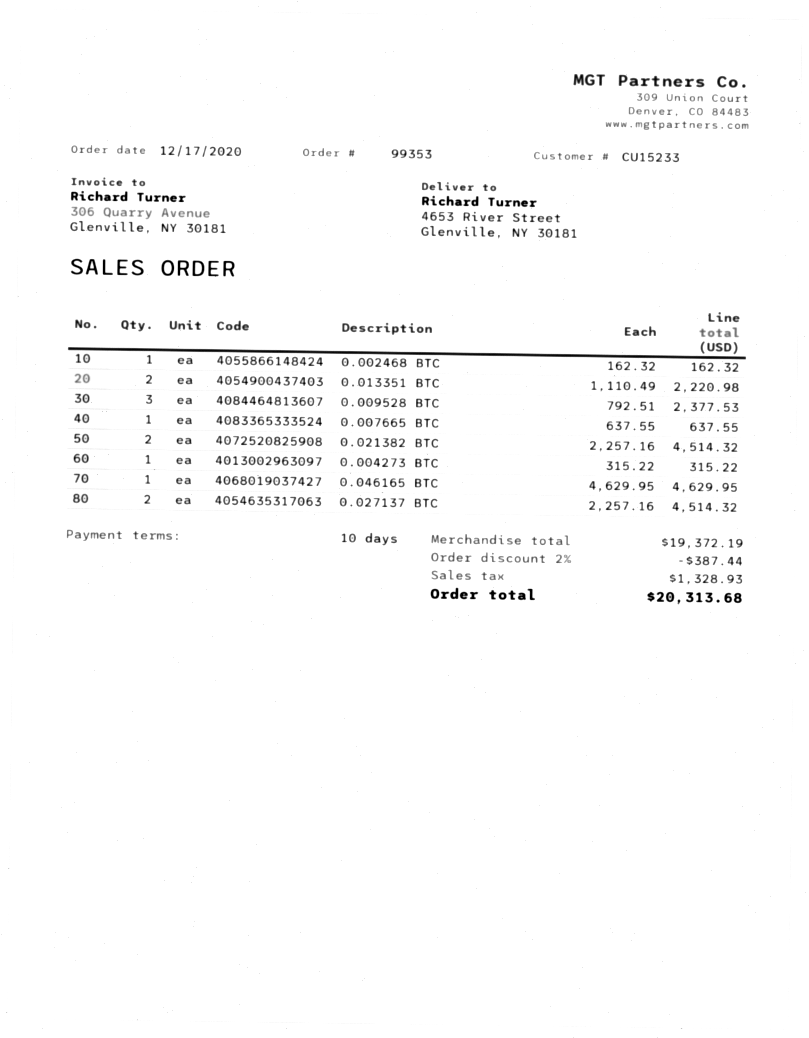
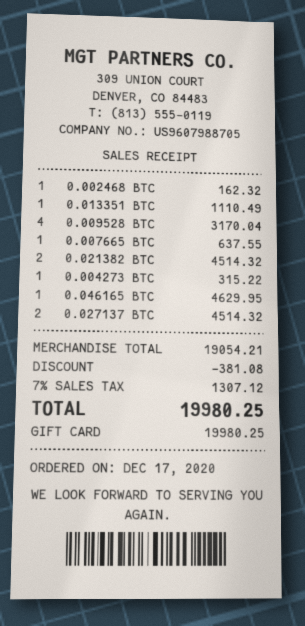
0.013351 BTC: 2 for 2220.98 -> 1 for 1110.49
0.009528 BTC: 3 for 2377.53 -> 4 for 3170.04
subtotal: 19372.19 -> 19054.21
discount: 387.44 -> 381.08
tax: 1328.93 -> 1307.12
total: 20313.68 -> 19980.25

